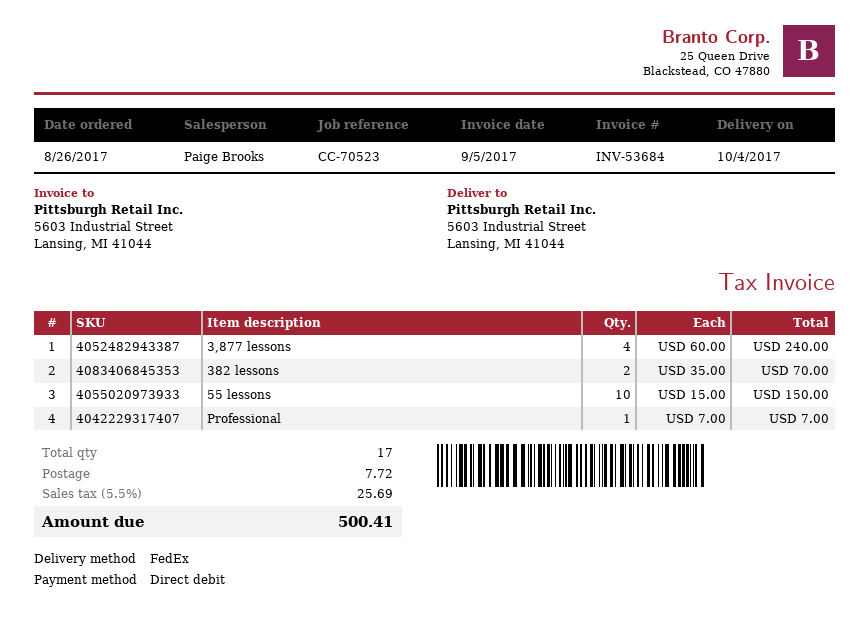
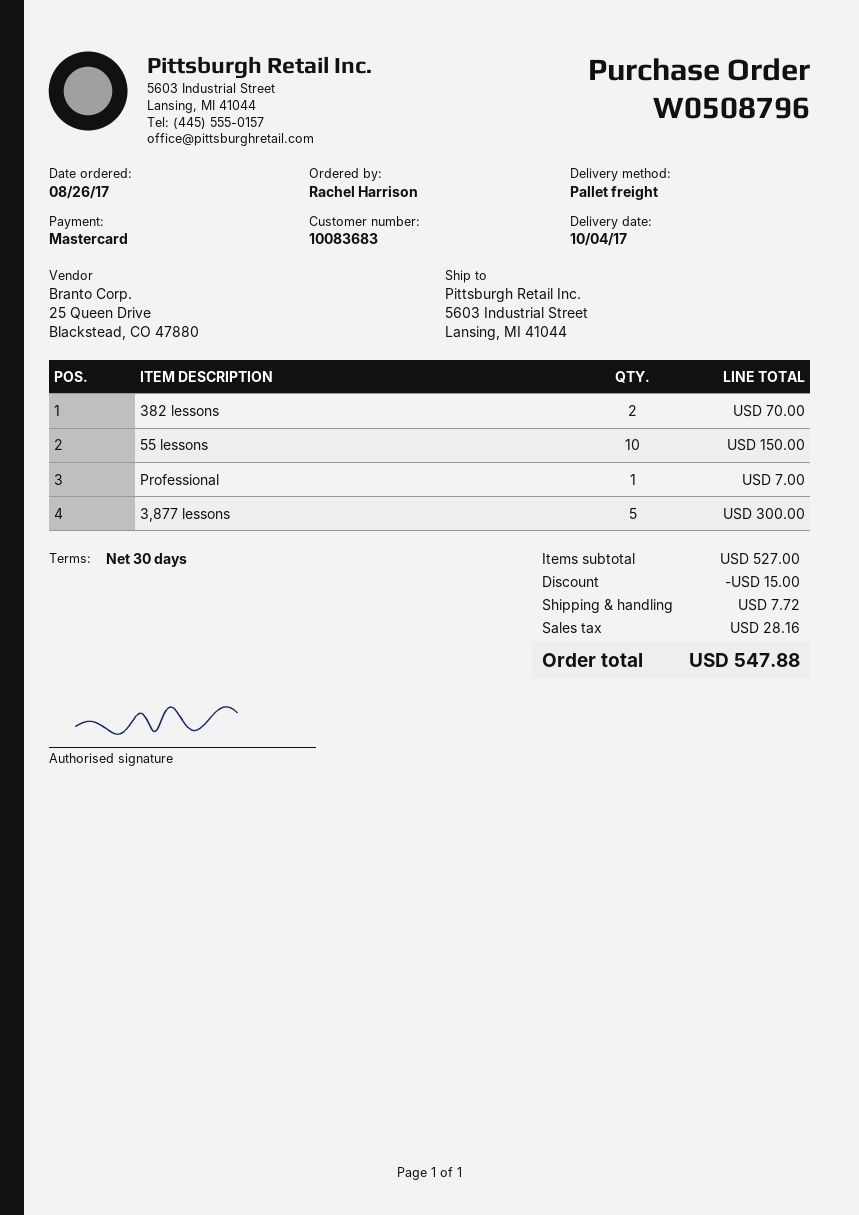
payment method: direct debit -> Mastercard
shipping method: FedEx -> pallet freight
3,877 lessons: 4 for 240.00 -> 5 for 300.00
discount: none -> 15.00
tax: 25.69 -> 28.16
total: 500.41 -> 547.88

